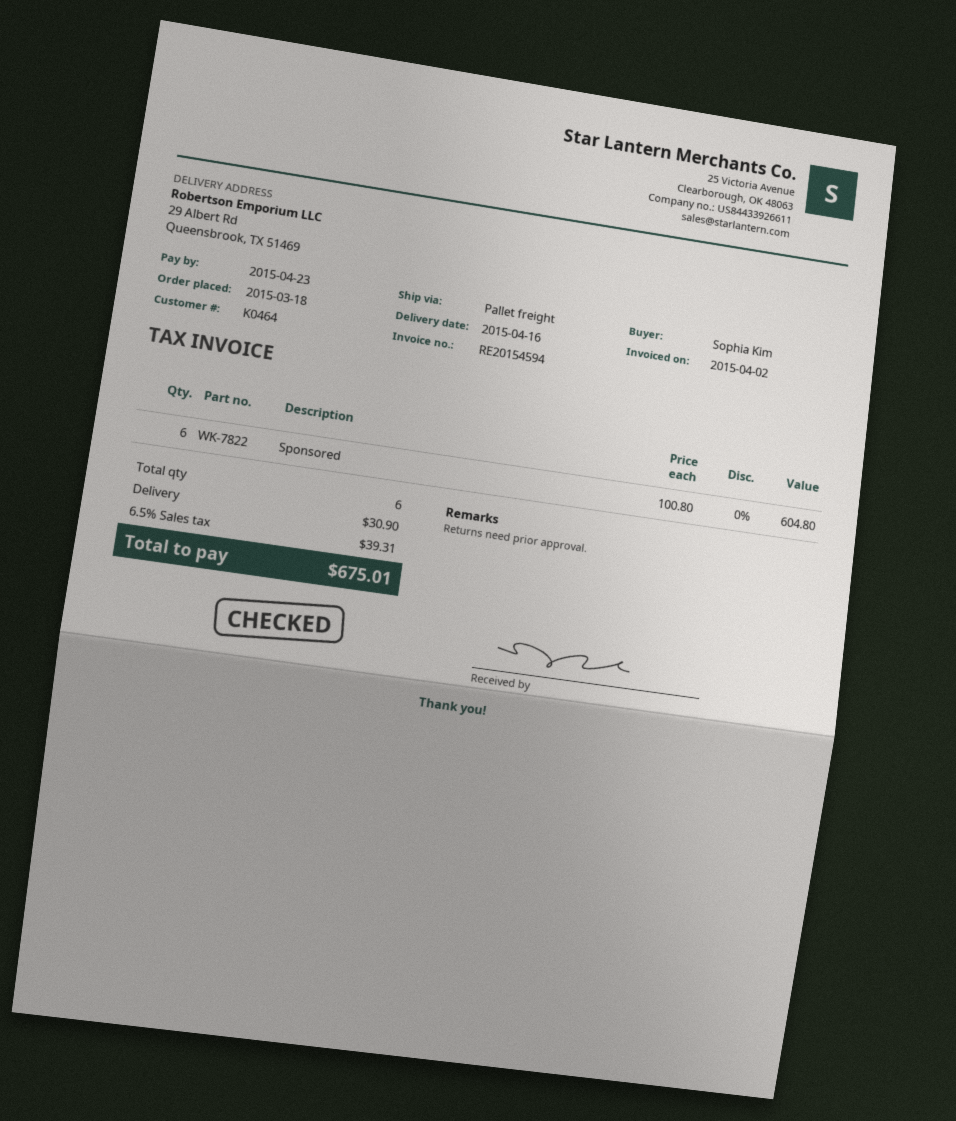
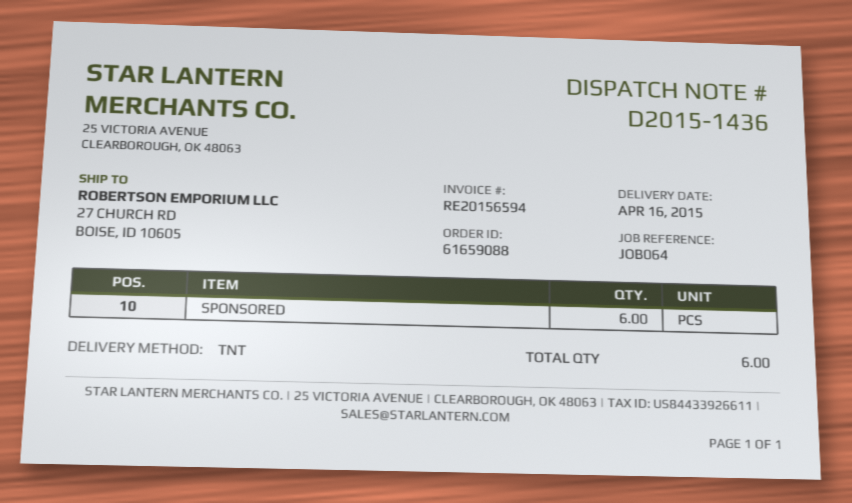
invoice number: RE20154594 -> RE20156594
shipping method: pallet freight -> TNT
ship to: 29 Albert Rd, Queensbrook, TX 51469 -> 27 CHURCH RD, BOISE, ID 10605

